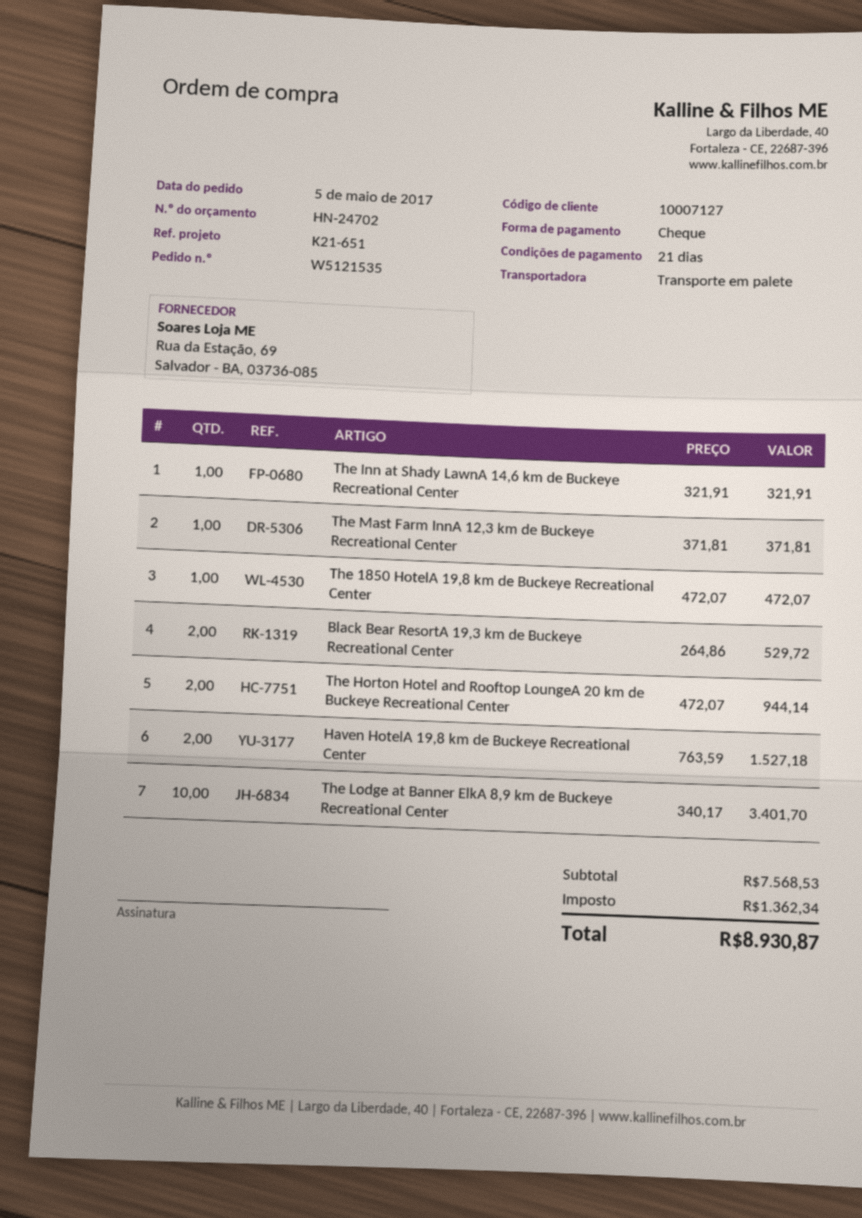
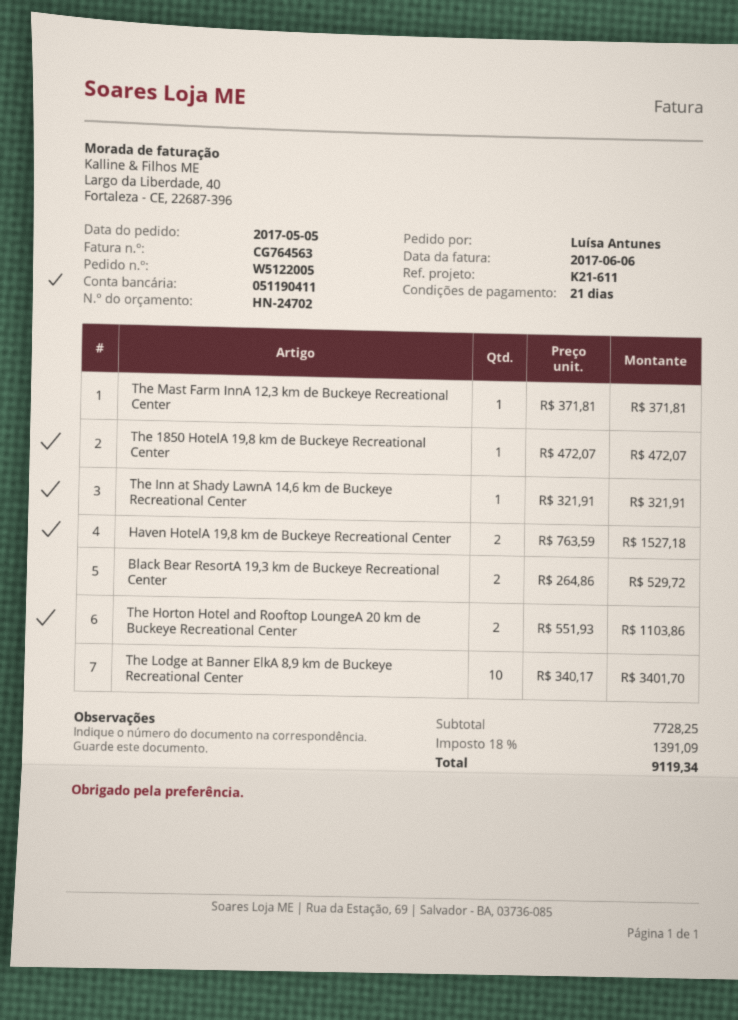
order number: W5121535 -> W5122005
reference: K21-651 -> K21-611
The Horton Hotel and Rooftop LoungeA 20 km de Buckeye Recreational Center: 2 x 472.07 = 944.14 -> 2 x 551.93 = 1103.86
subtotal: 7568.53 -> 7728.25
tax: 1362.34 -> 1391.09
total: 8930.87 -> 9119.34

